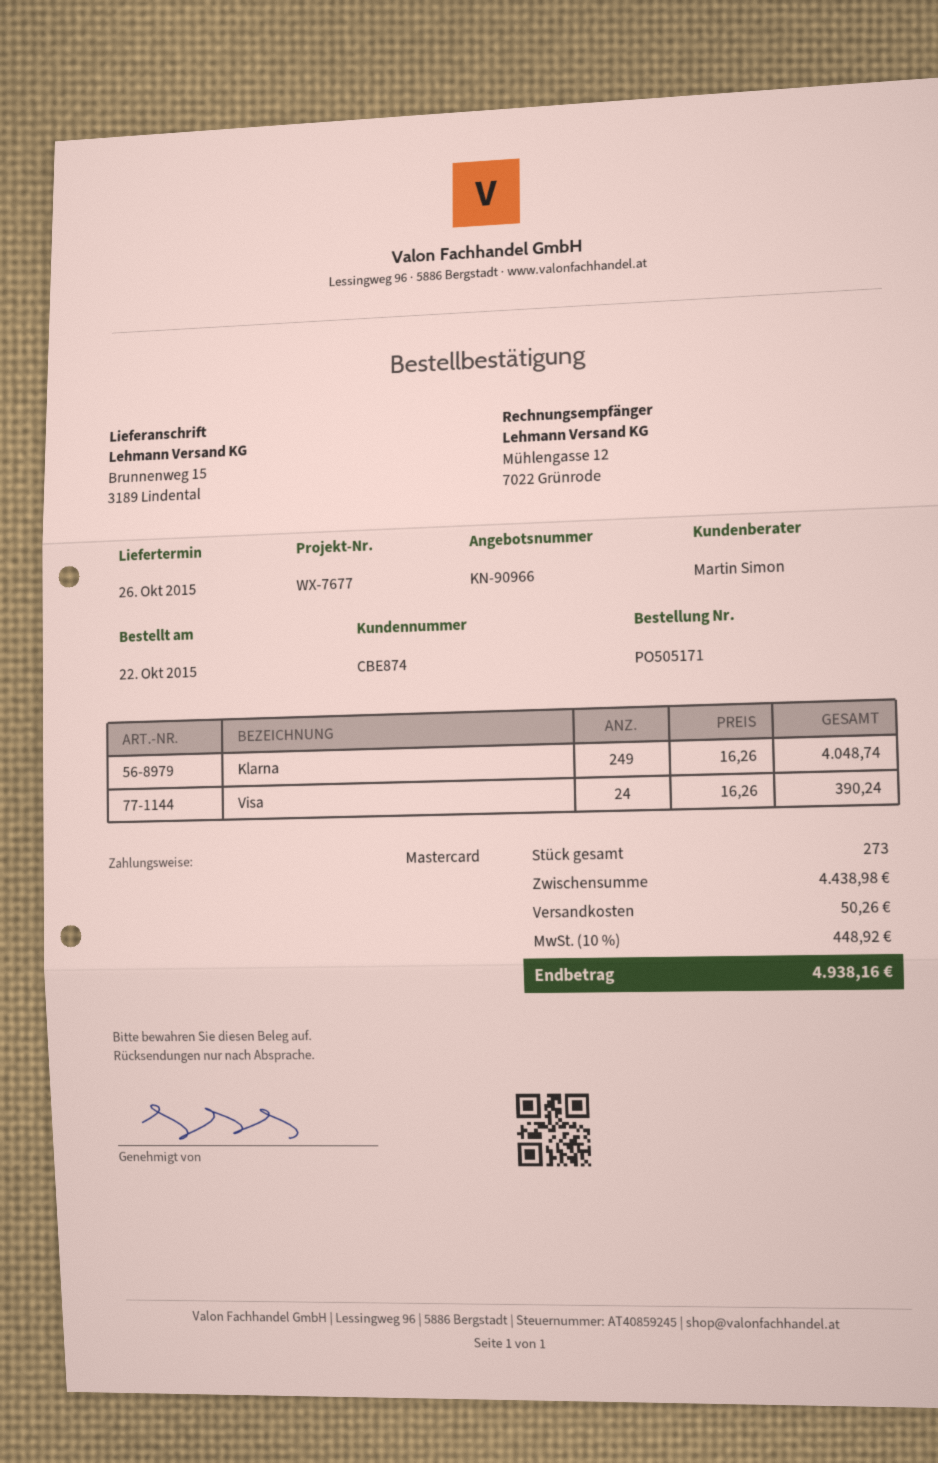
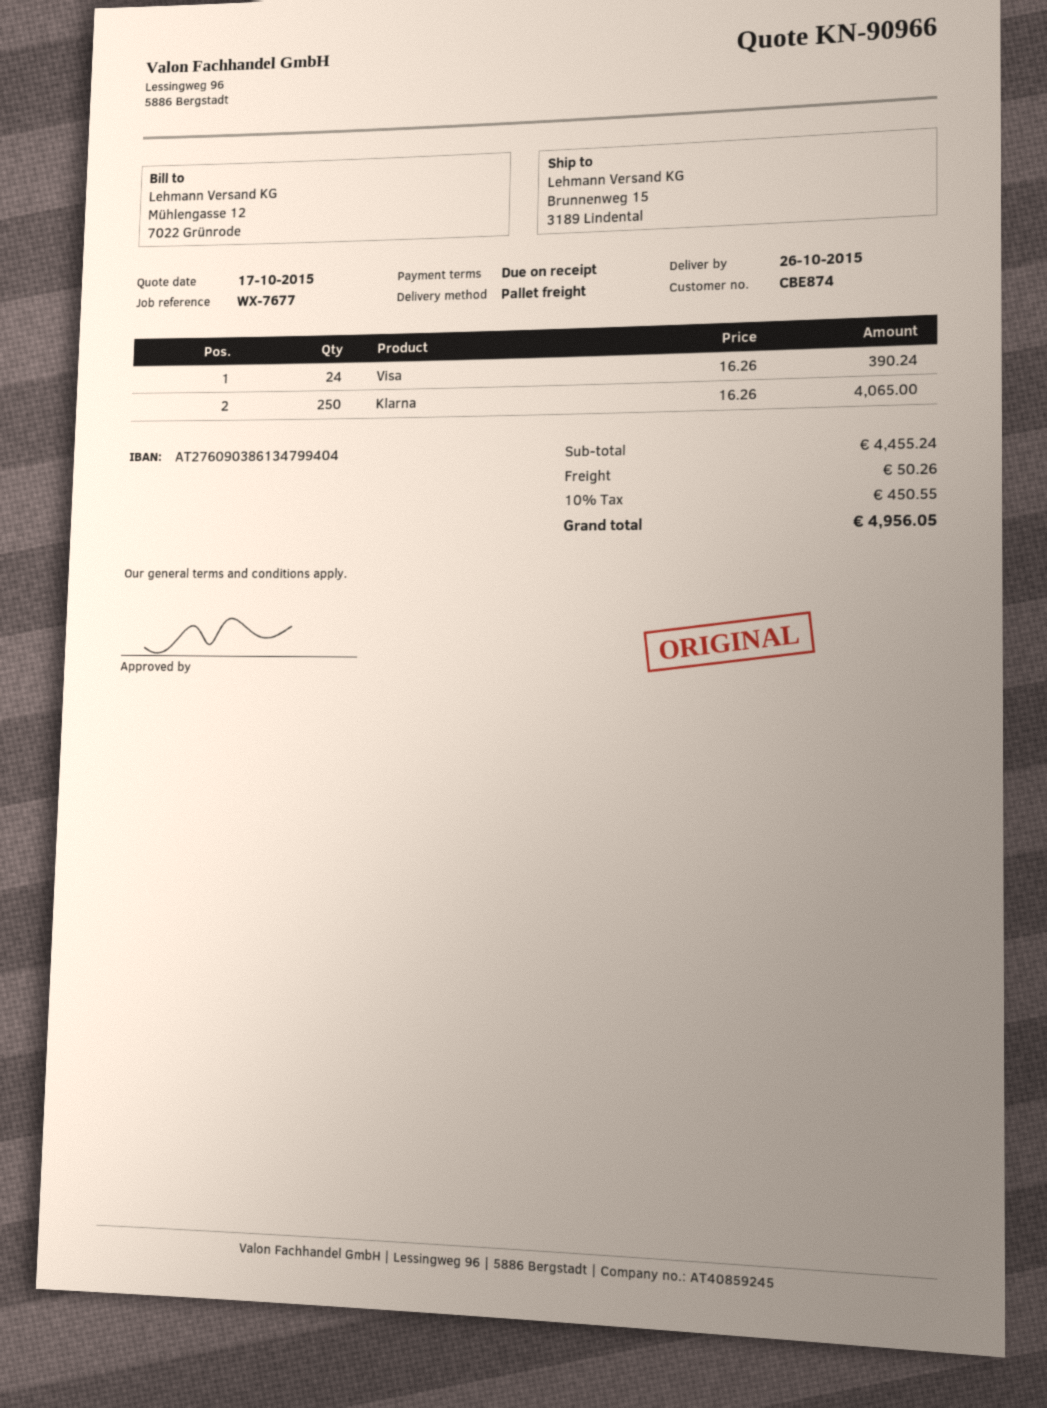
Klarna: 249 x 16.26 = 4048.74 -> 250 x 16.26 = 4065.00
subtotal: 4438.98 -> 4455.24
tax: 10% = 448.92 -> 10% = 450.55
total: 4938.16 -> 4956.05

